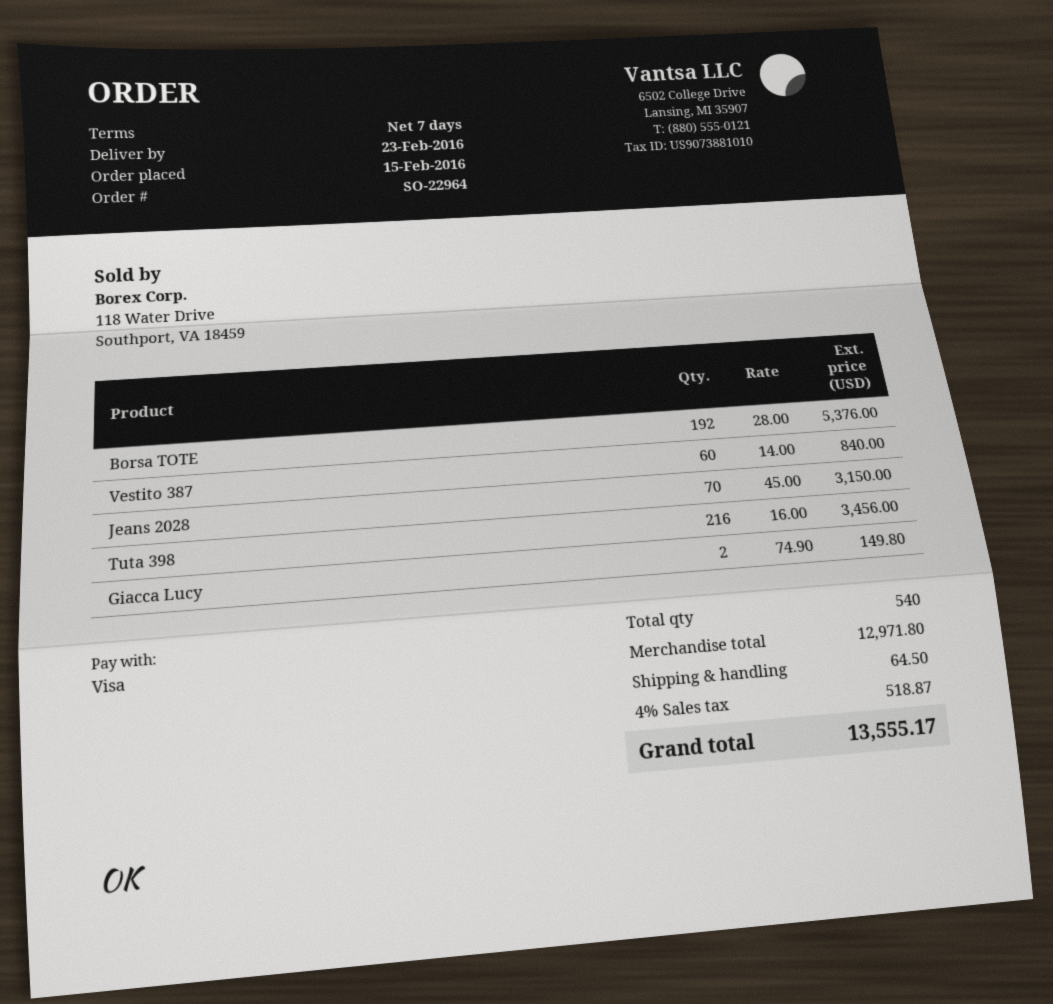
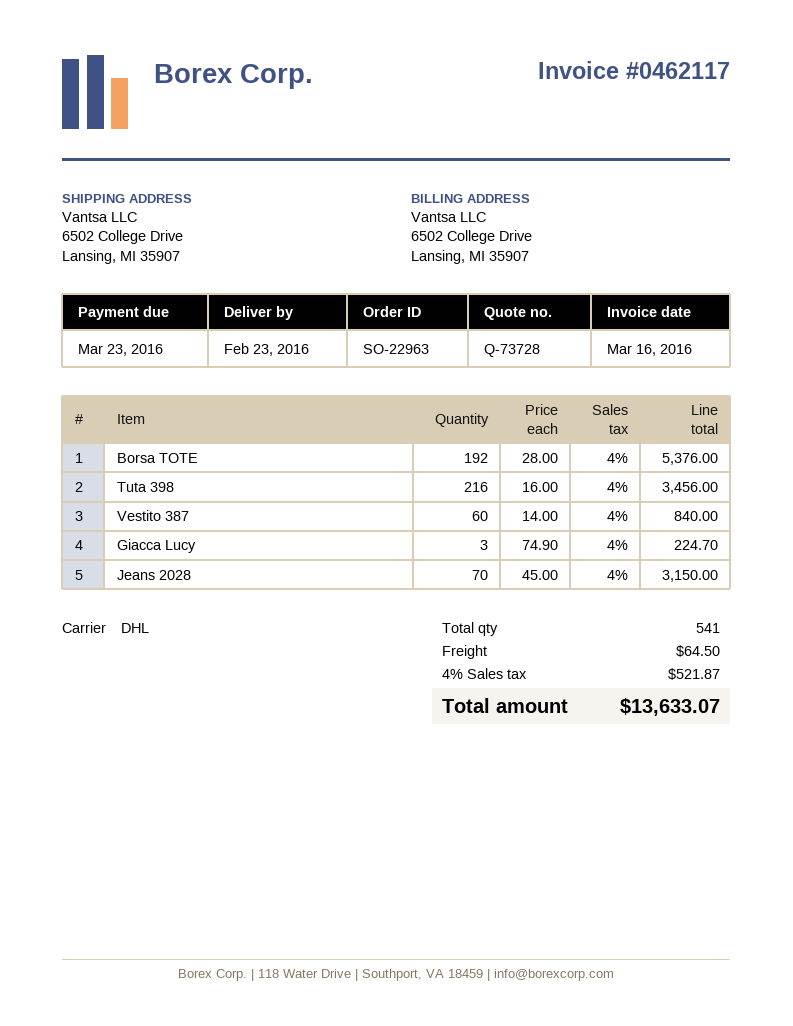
order number: SO-22964 -> SO-22963
Giacca Lucy: 2 x 74.90 = 149.80 -> 3 x 74.90 = 224.70
total quantity: 540 -> 541
tax: 4% = 518.87 -> 4% = 521.87
total: 13555.17 -> 13633.07

